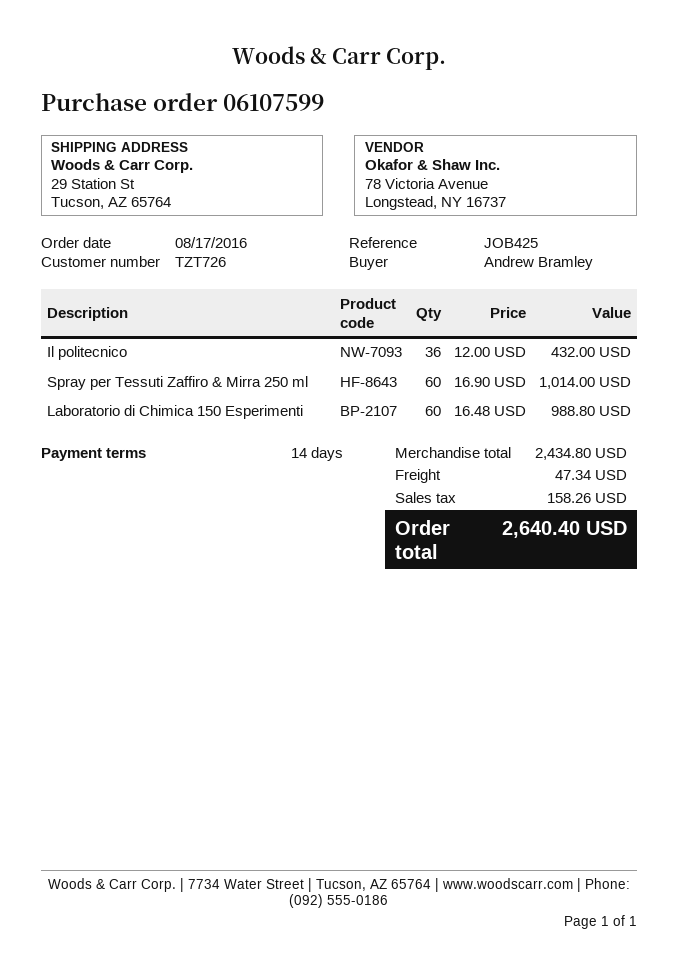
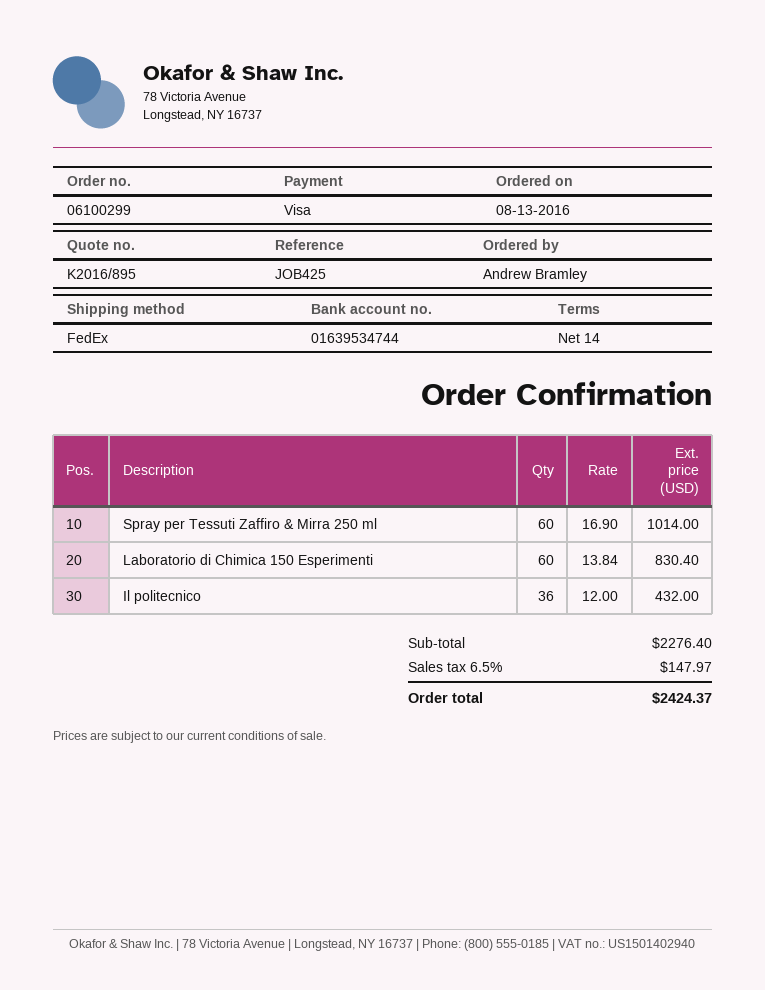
order number: 06107599 -> 06100299
order date: 2016-08-17 -> 2016-08-13
Laboratorio di Chimica 150 Esperimenti: 60 x 16.48 = 988.80 -> 60 x 13.84 = 830.40
subtotal: 2434.80 -> 2276.40
shipping: 47.34 -> none
tax: 158.26 -> 147.97
total: 2640.40 -> 2424.37

